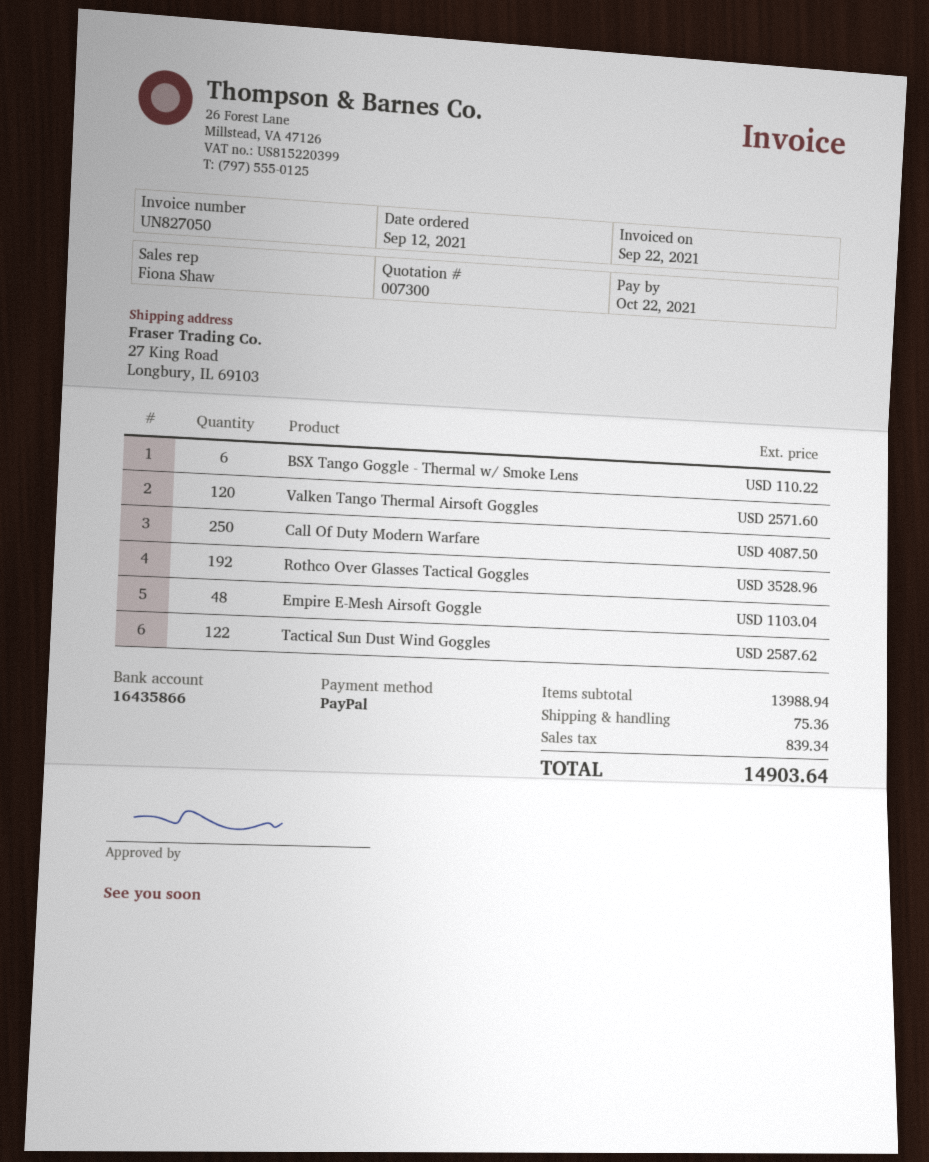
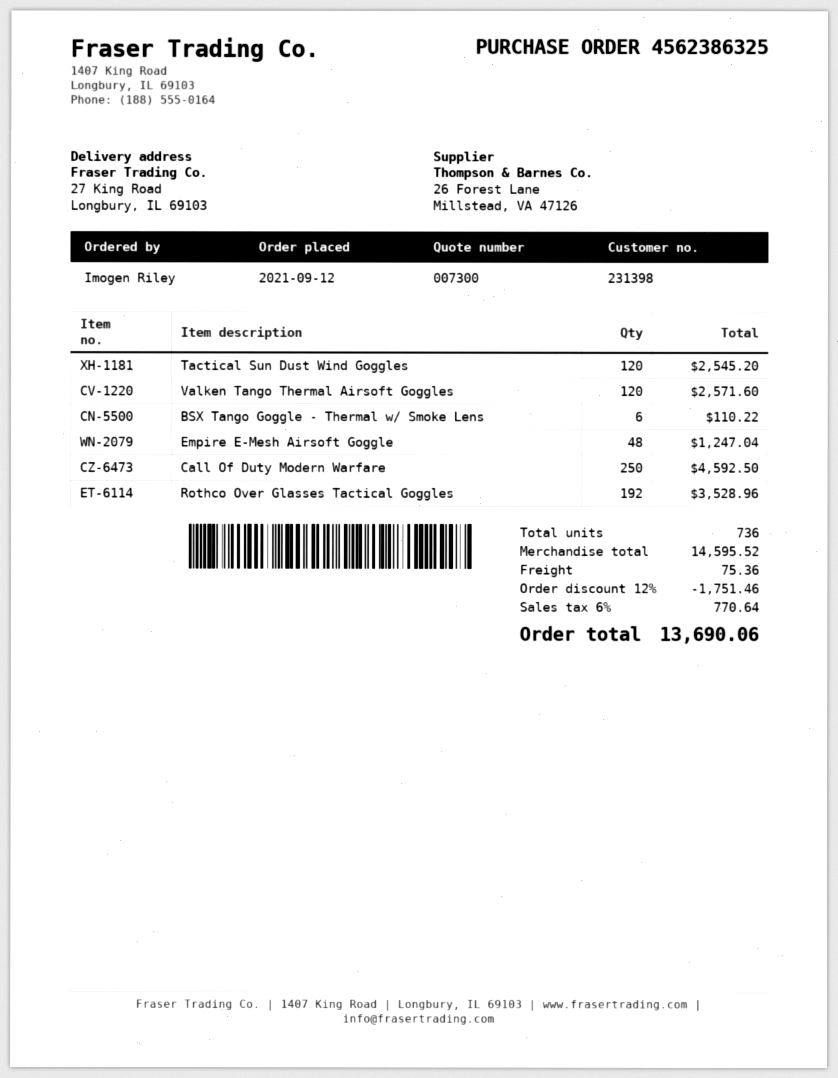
Call Of Duty Modern Warfare: 250 for 4087.50 -> 250 for 4592.50
Empire E-Mesh Airsoft Goggle: 48 for 1103.04 -> 48 for 1247.04
Tactical Sun Dust Wind Goggles: 122 for 2587.62 -> 120 for 2545.20
subtotal: 13988.94 -> 14595.52
discount: none -> 12% = 1751.46
tax: 839.34 -> 770.64
total: 14903.64 -> 13690.06

